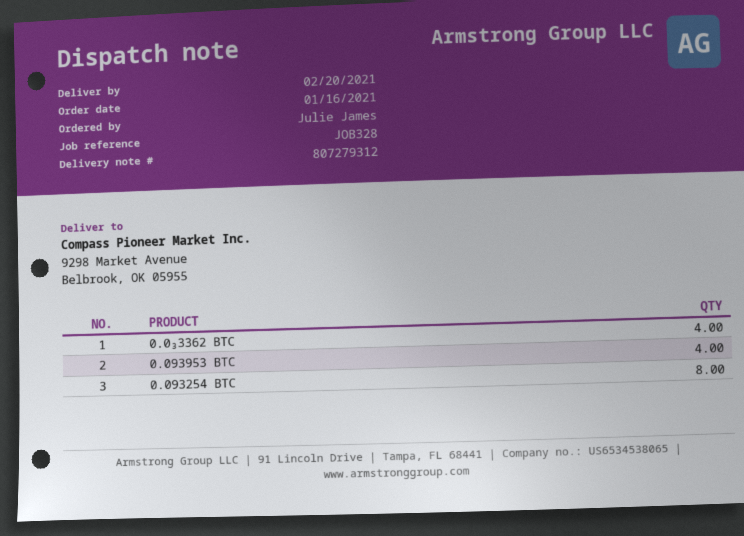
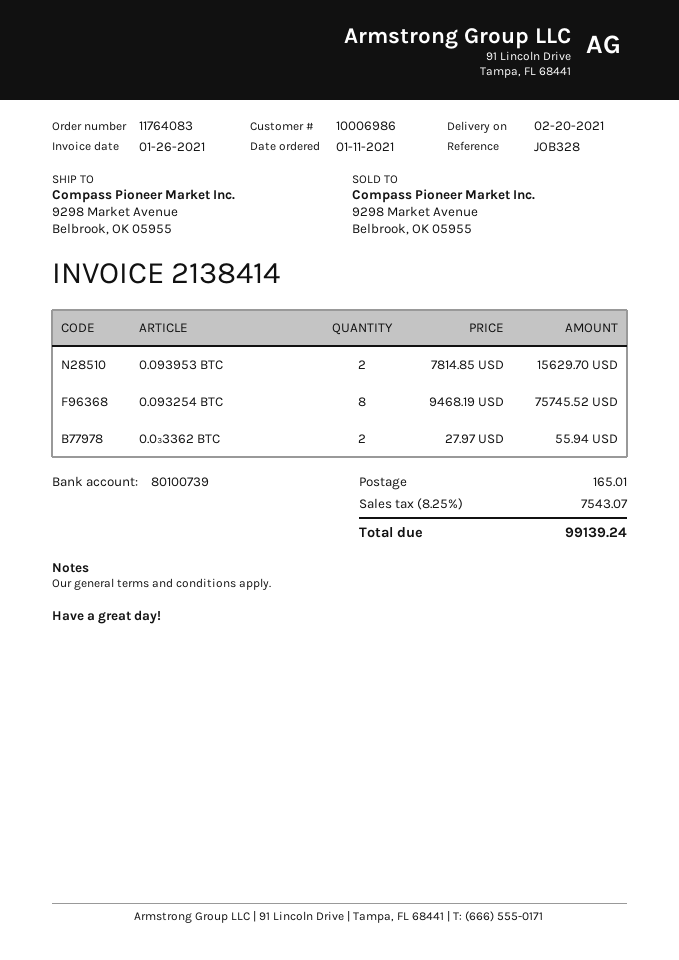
order date: 2021-01-16 -> 2021-01-11
0.0₃3362 BTC: 4 -> 2
0.093953 BTC: 4 -> 2

